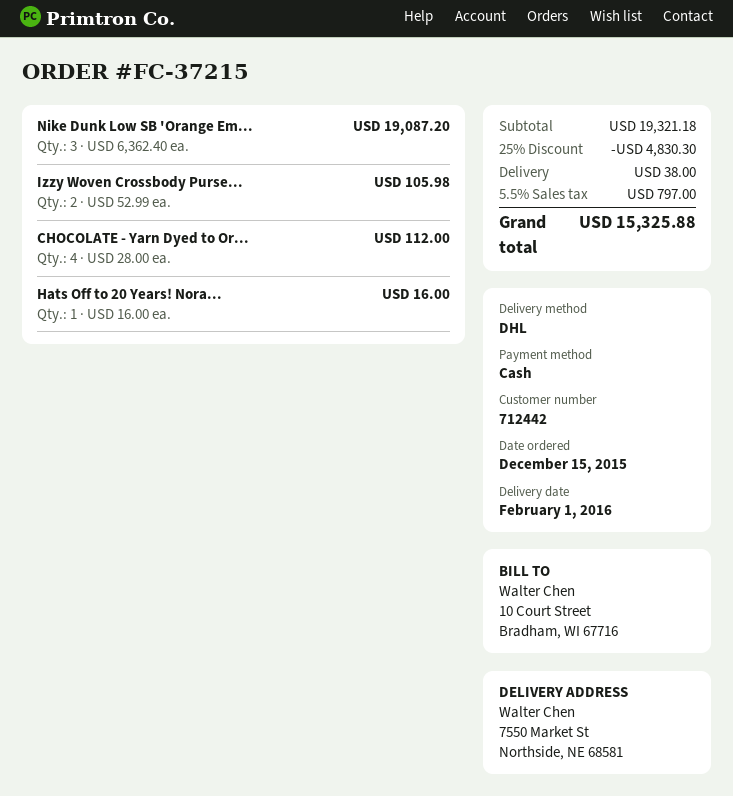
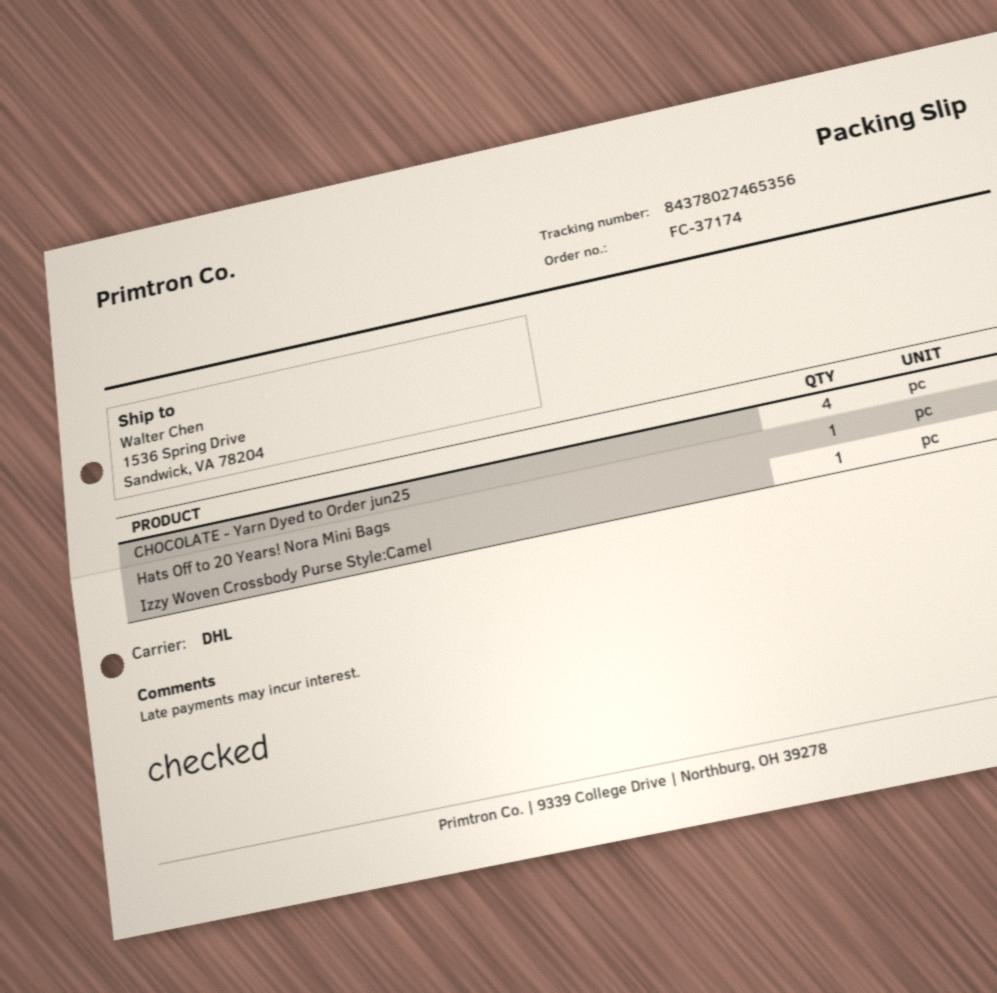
order number: FC-37215 -> FC-37174
ship to: 7550 Market St, Northside, NE 68581 -> 1536 Spring Drive, Sandwick, VA 78204
Nike Dunk Low SB 'Orange Em...: 3 -> none
Izzy Woven Crossbody Purse...: 2 -> 1

